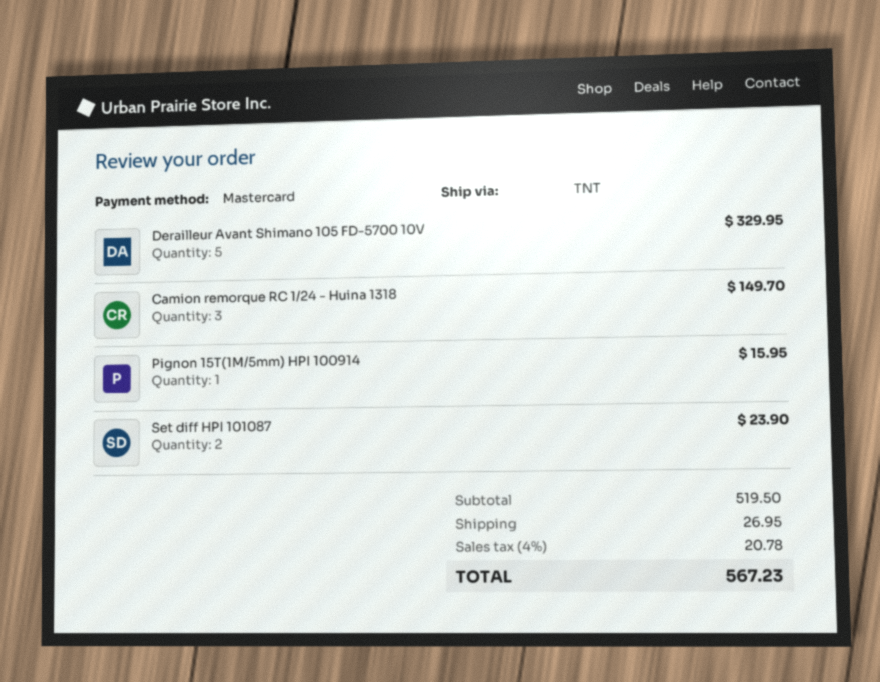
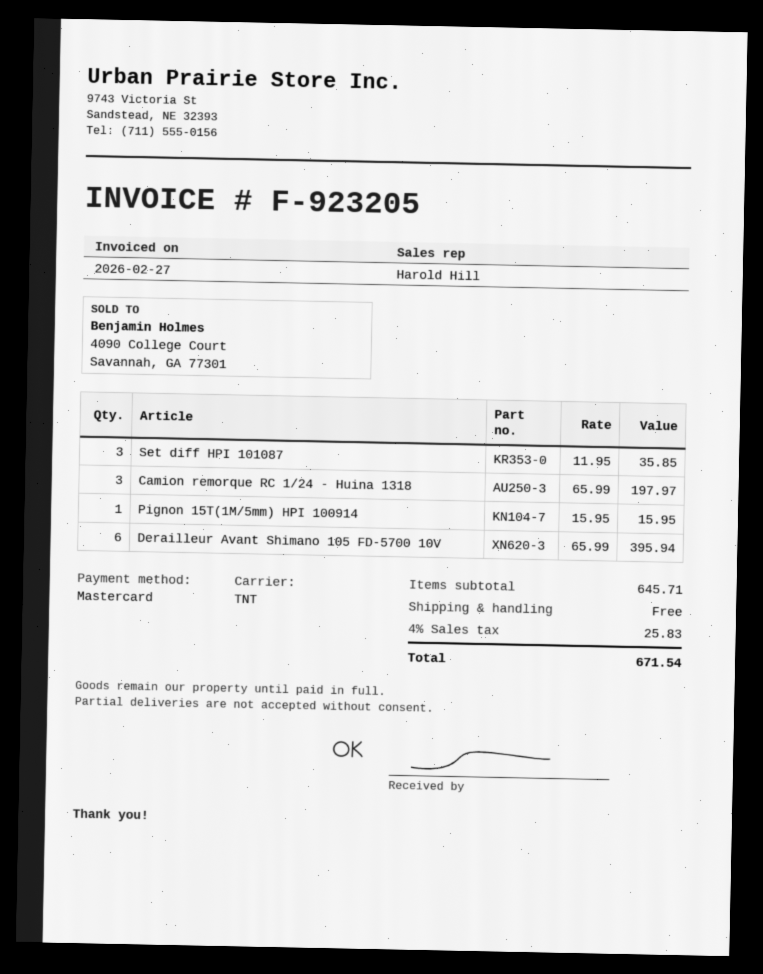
Derailleur Avant Shimano 105 FD-5700 10V: 5 for 329.95 -> 6 for 395.94
Camion remorque RC 1/24 - Huina 1318: 3 for 149.70 -> 3 for 197.97
Set diff HPI 101087: 2 for 23.90 -> 3 for 35.85
subtotal: 519.50 -> 645.71
shipping: 26.95 -> 0.00
tax: 4% = 20.78 -> 4% = 25.83
total: 567.23 -> 671.54

